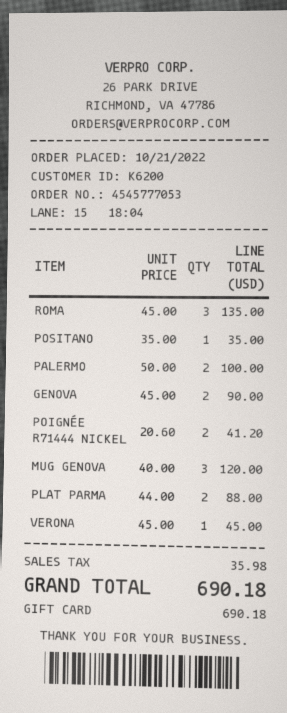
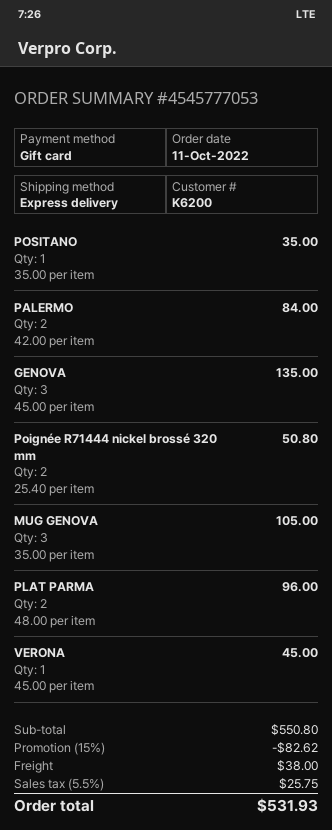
order date: 2022-10-21 -> 2022-10-11
ROMA: 3 x 45.00 = 135.00 -> none
PALERMO: 2 x 50.00 = 100.00 -> 2 x 42.00 = 84.00
GENOVA: 2 x 45.00 = 90.00 -> 3 x 45.00 = 135.00
POIGNÉE R71444 NICKEL: 2 x 20.60 = 41.20 -> 2 x 25.40 = 50.80
MUG GENOVA: 3 x 40.00 = 120.00 -> 3 x 35.00 = 105.00
PLAT PARMA: 2 x 44.00 = 88.00 -> 2 x 48.00 = 96.00
discount: none -> 15% = 82.62
shipping: none -> 38.00
tax: 35.98 -> 25.75
total: 690.18 -> 531.93

